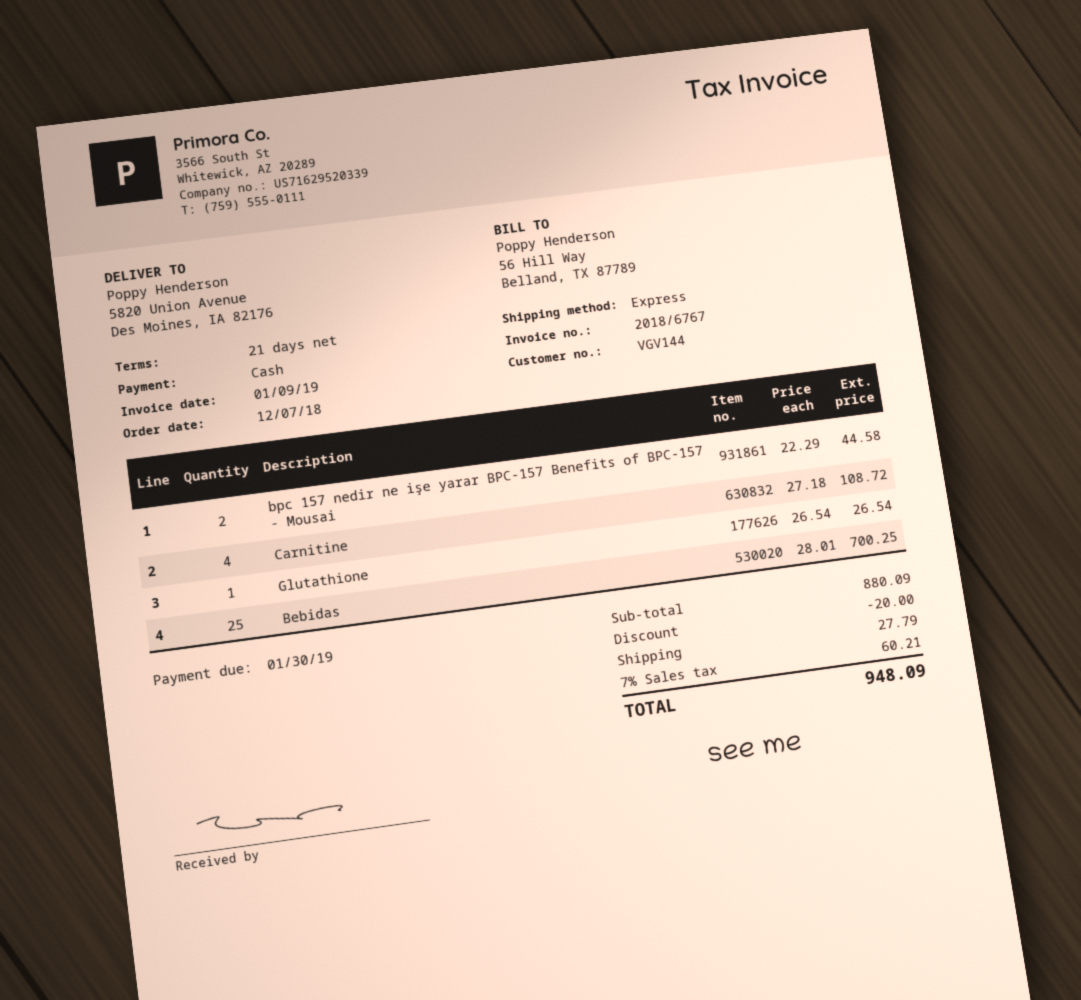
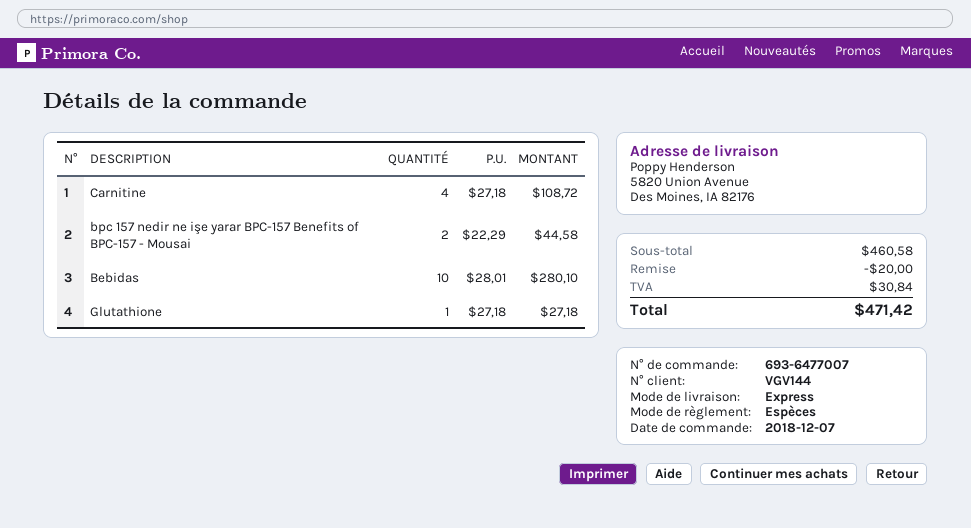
Glutathione: 1 x 26.54 = 26.54 -> 1 x 27.18 = 27.18
Bebidas: 25 x 28.01 = 700.25 -> 10 x 28.01 = 280.10
subtotal: 880.09 -> 460.58
shipping: 27.79 -> none
tax: 60.21 -> 30.84
total: 948.09 -> 471.42

